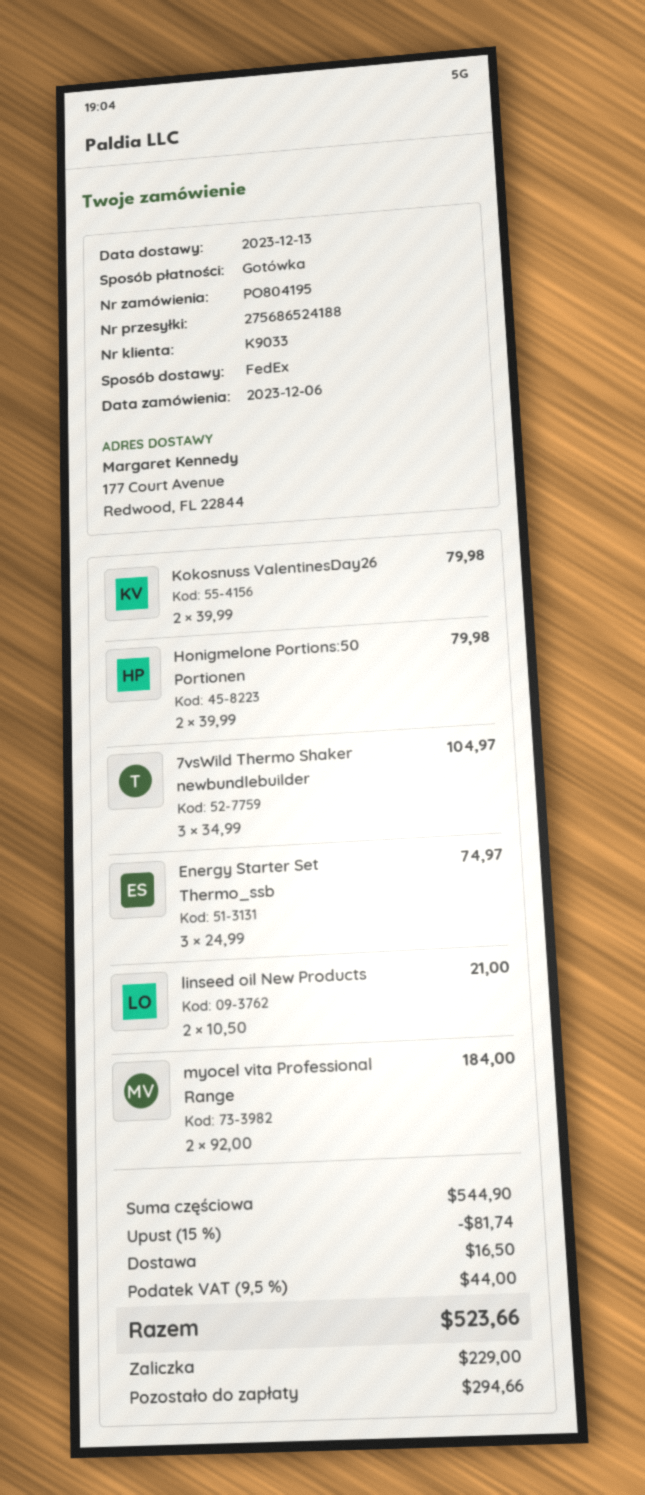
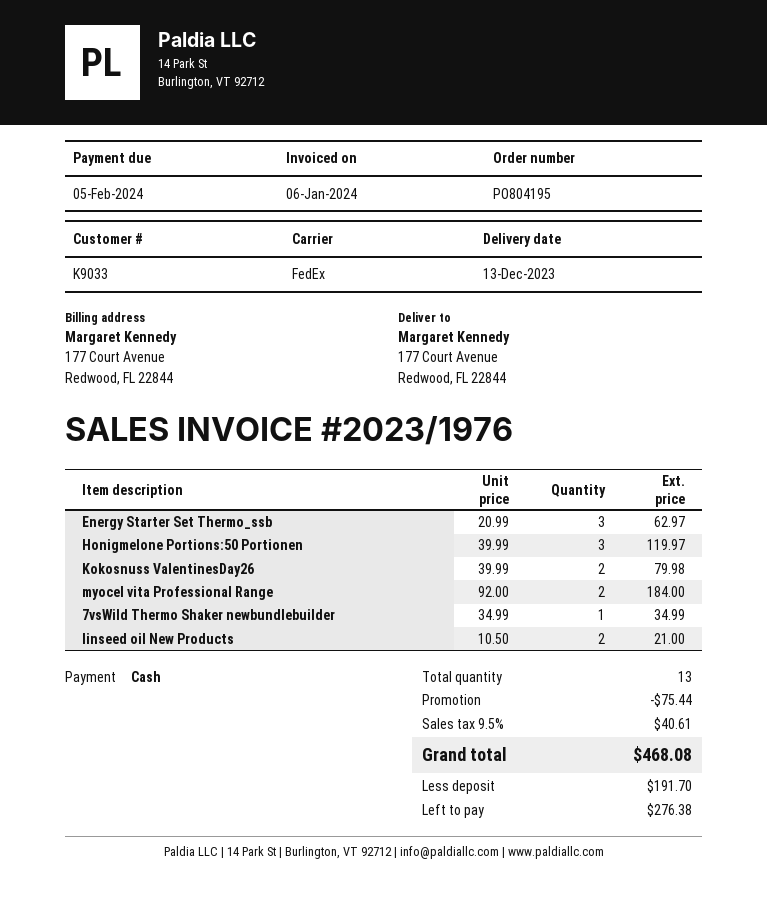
Honigmelone Portions:50 Portionen: 2 x 39.99 = 79.98 -> 3 x 39.99 = 119.97
7vsWild Thermo Shaker newbundlebuilder: 3 x 34.99 = 104.97 -> 1 x 34.99 = 34.99
Energy Starter Set Thermo_ssb: 3 x 24.99 = 74.97 -> 3 x 20.99 = 62.97
discount: 81.74 -> 75.44
shipping: 16.50 -> none
tax: 9.5% = 44.00 -> 9.5% = 40.61
total: 523.66 -> 468.08
deposit: 229.00 -> 191.70
balance: 294.66 -> 276.38

